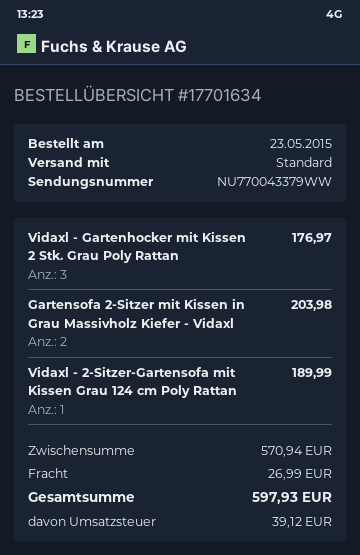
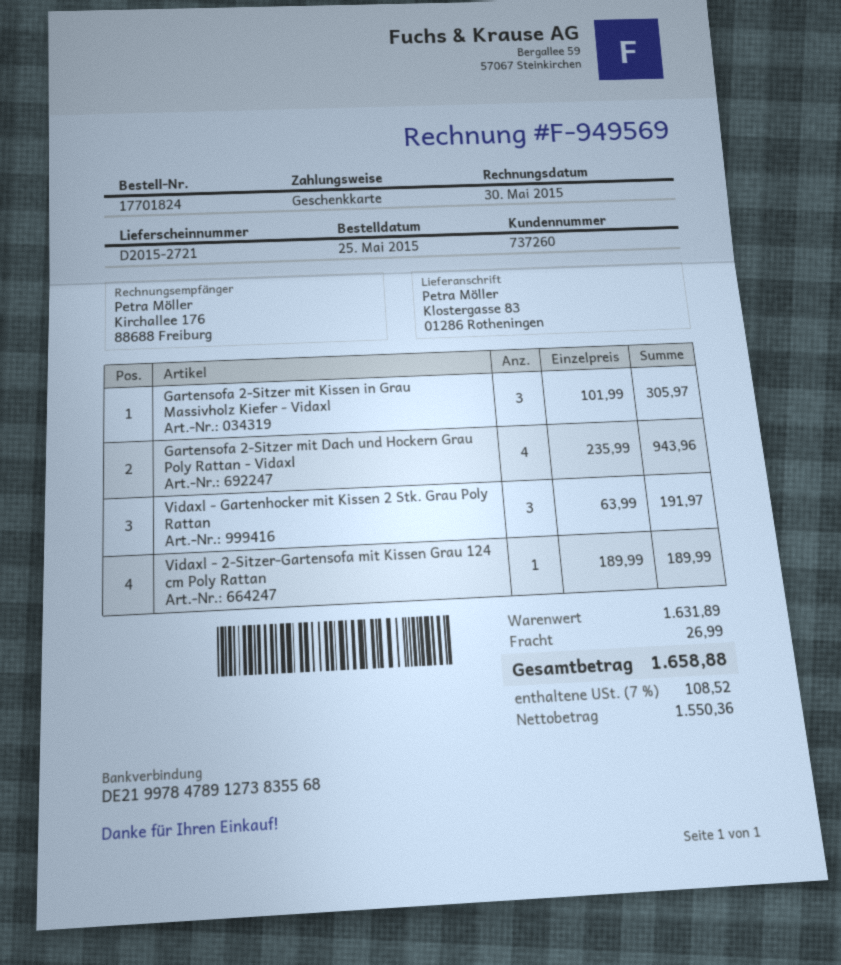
order number: 17701634 -> 17701824
order date: 2015-05-23 -> 2015-05-25
Vidaxl - Gartenhocker mit Kissen 2 Stk. Grau Poly Rattan: 3 for 176.97 -> 3 for 191.97
Gartensofa 2-Sitzer mit Kissen in Grau Massivholz Kiefer - Vidaxl: 2 for 203.98 -> 3 for 305.97
Gartensofa 2-Sitzer mit Dach und Hockern Grau Poly Rattan - Vidaxl: none -> 4 for 943.96
subtotal: 570.94 -> 1631.89
tax: 39.12 -> 108.52
total: 597.93 -> 1658.88

